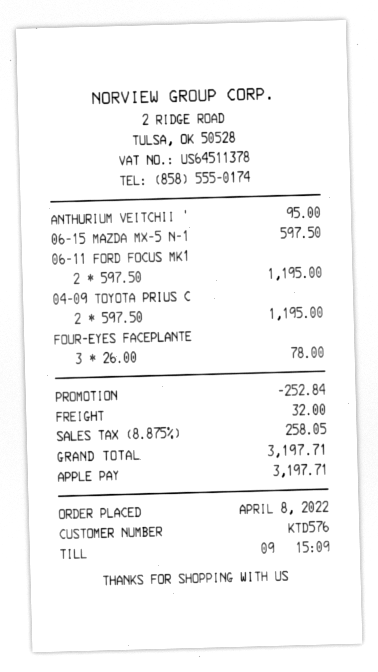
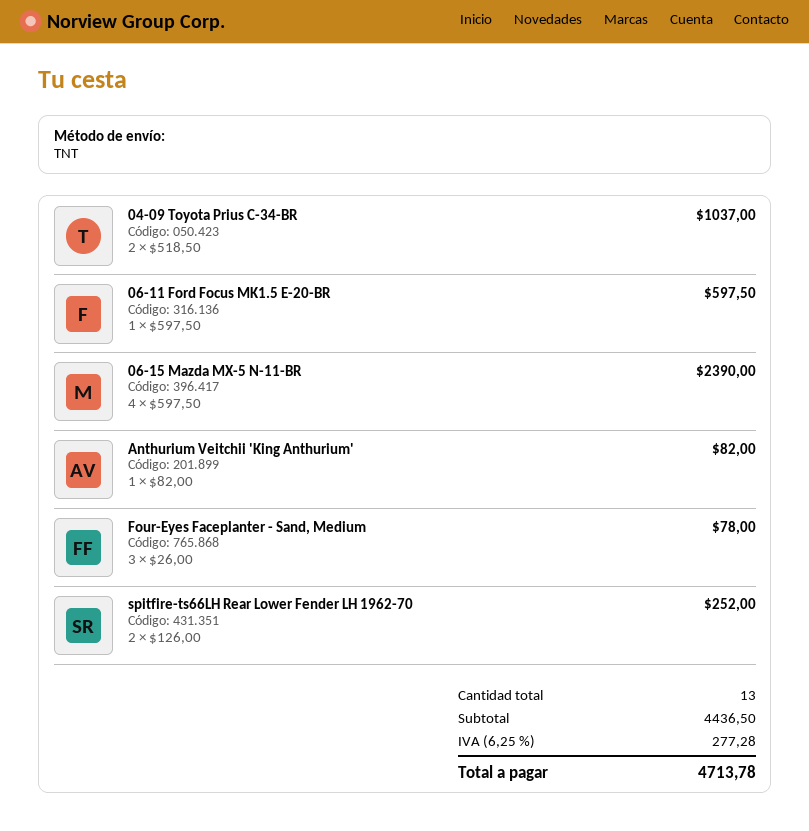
ANTHURIUM VEITCHII ': 1 x 95.00 = 95.00 -> 1 x 82.00 = 82.00
06-15 MAZDA MX-5 N-1: 1 x 597.50 = 597.50 -> 4 x 597.50 = 2390.00
06-11 FORD FOCUS MK1: 2 x 597.50 = 1195.00 -> 1 x 597.50 = 597.50
04-09 TOYOTA PRIUS C: 2 x 597.50 = 1195.00 -> 2 x 518.50 = 1037.00
spitfire-ts66LH Rear Lower Fender LH 1962-70: none -> 2 x 126.00 = 252.00
discount: 252.84 -> none
shipping: 32.00 -> none
tax: 8.875% = 258.05 -> 6.25% = 277.28
total: 3197.71 -> 4713.78

